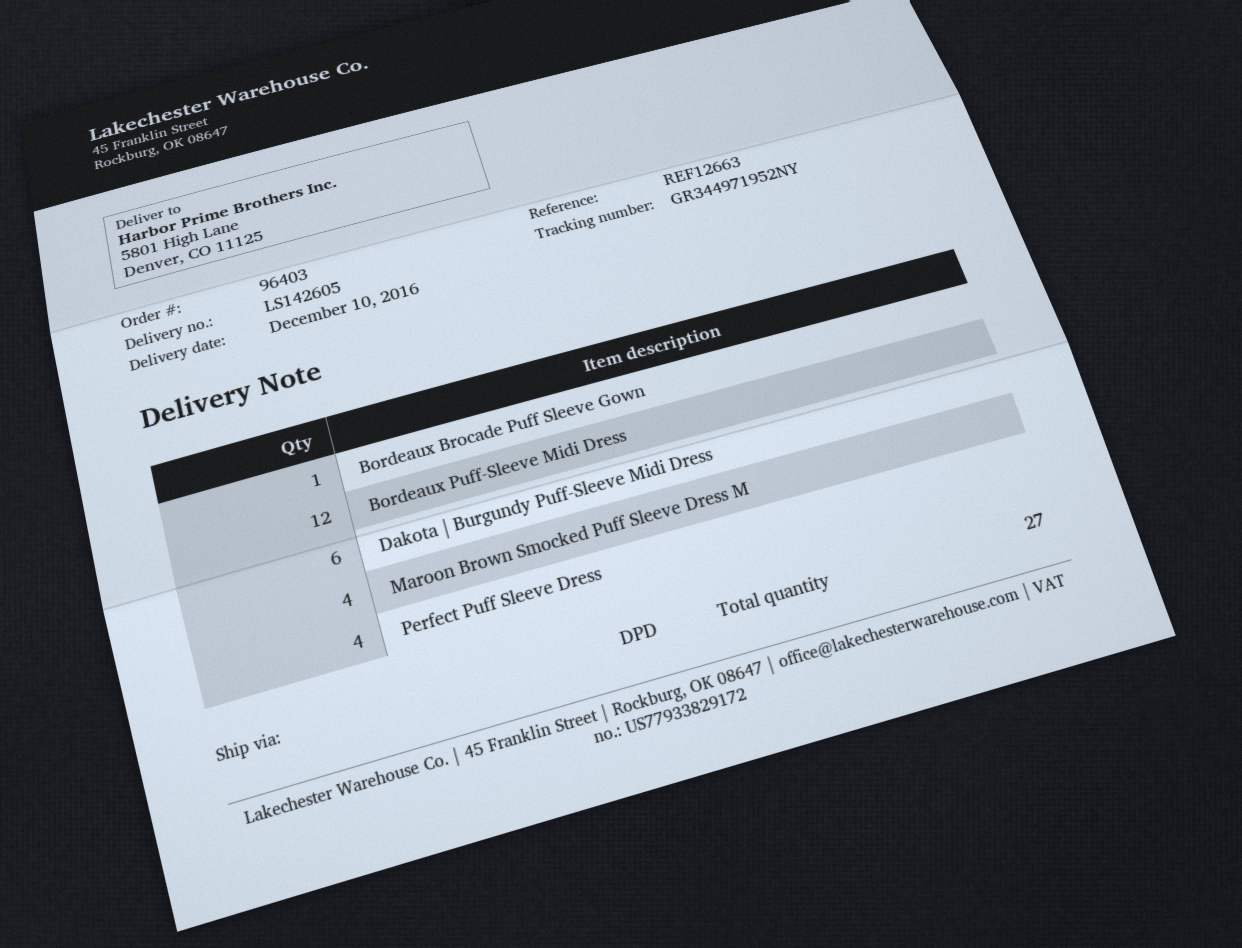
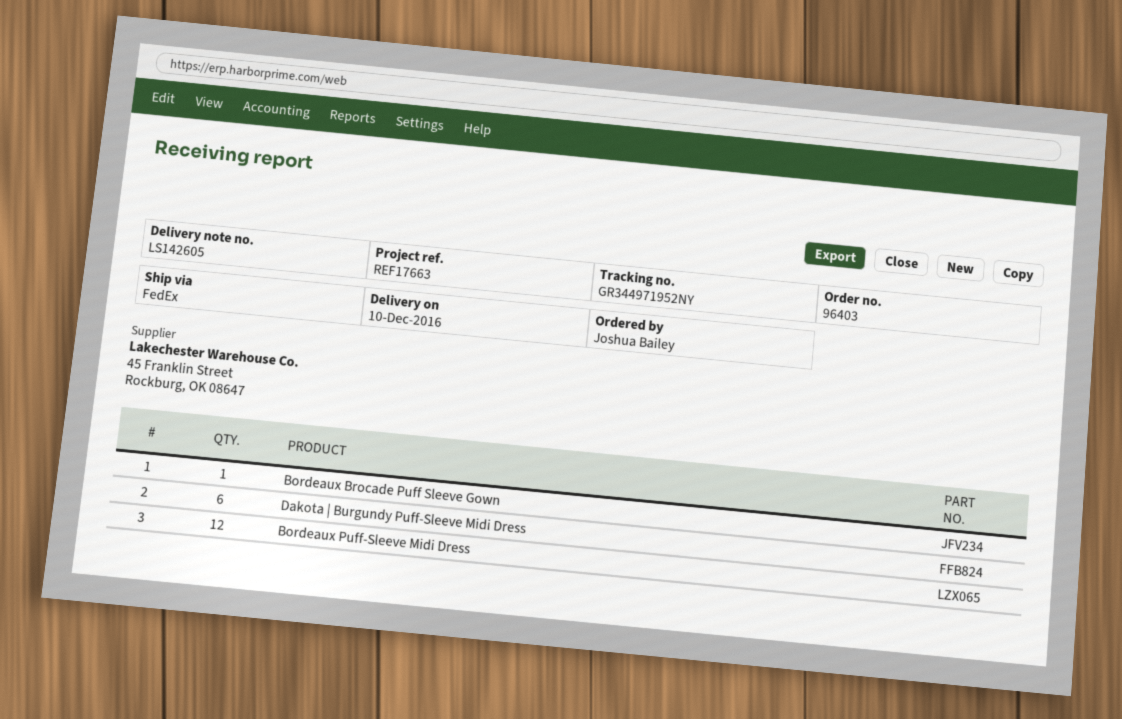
reference: REF12663 -> REF17663
shipping method: DPD -> FedEx
Maroon Brown Smocked Puff Sleeve Dress M: 4 -> none
Perfect Puff Sleeve Dress: 4 -> none

